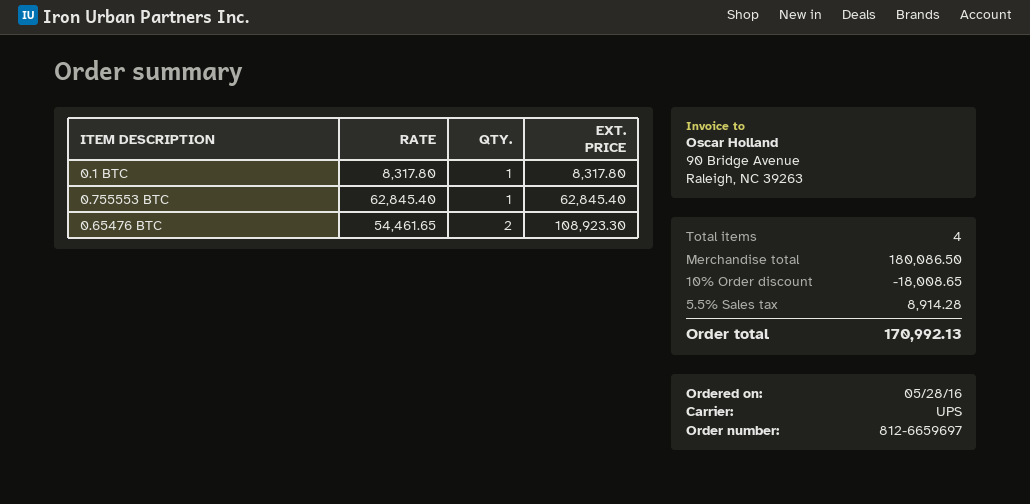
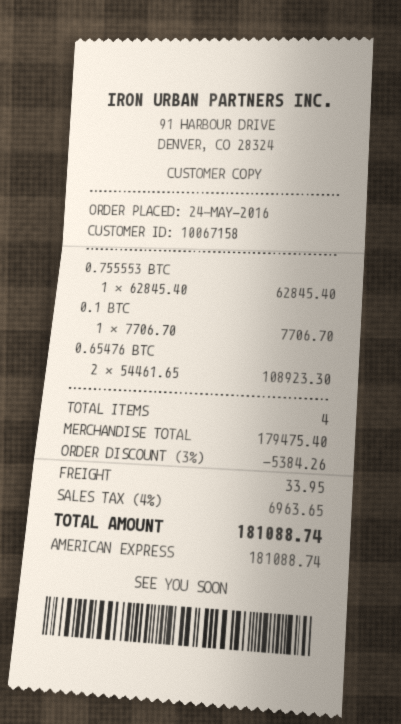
order date: 2016-05-28 -> 2016-05-24
0.1 BTC: 1 x 8317.80 = 8317.80 -> 1 x 7706.70 = 7706.70
subtotal: 180086.50 -> 179475.40
discount: 10% = 18008.65 -> 3% = 5384.26
shipping: none -> 33.95
tax: 5.5% = 8914.28 -> 4% = 6963.65
total: 170992.13 -> 181088.74

